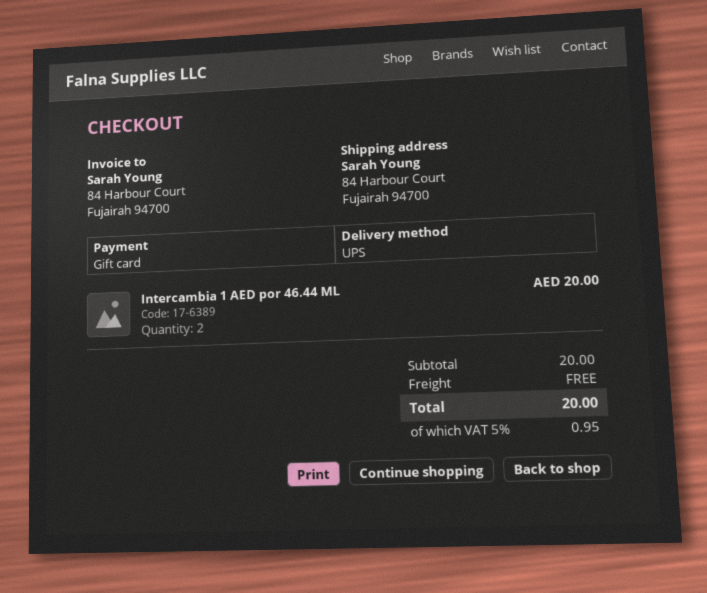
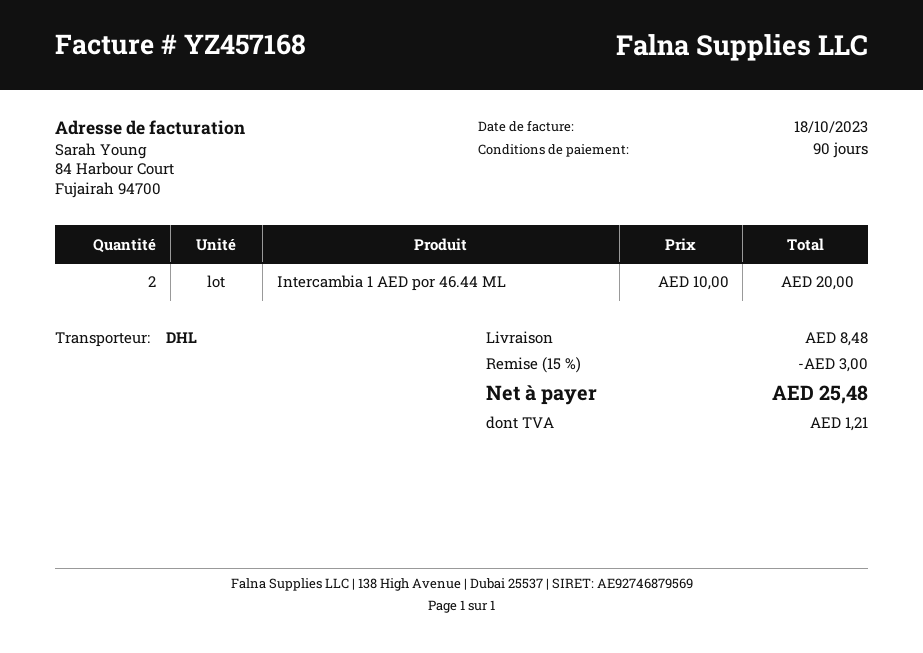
shipping method: UPS -> DHL
discount: none -> 15% = 3.00
shipping: 0.00 -> 8.48
tax: 0.95 -> 1.21
total: 20.00 -> 25.48

